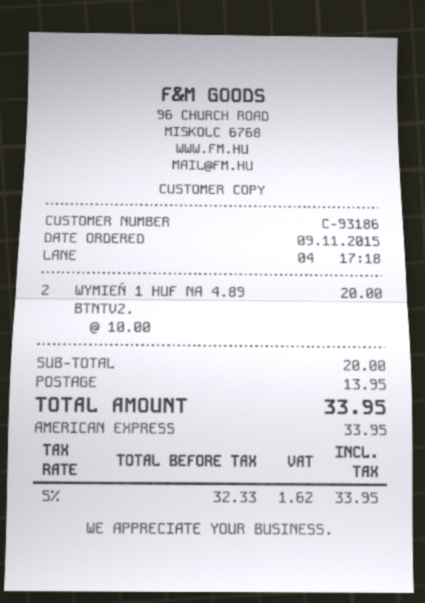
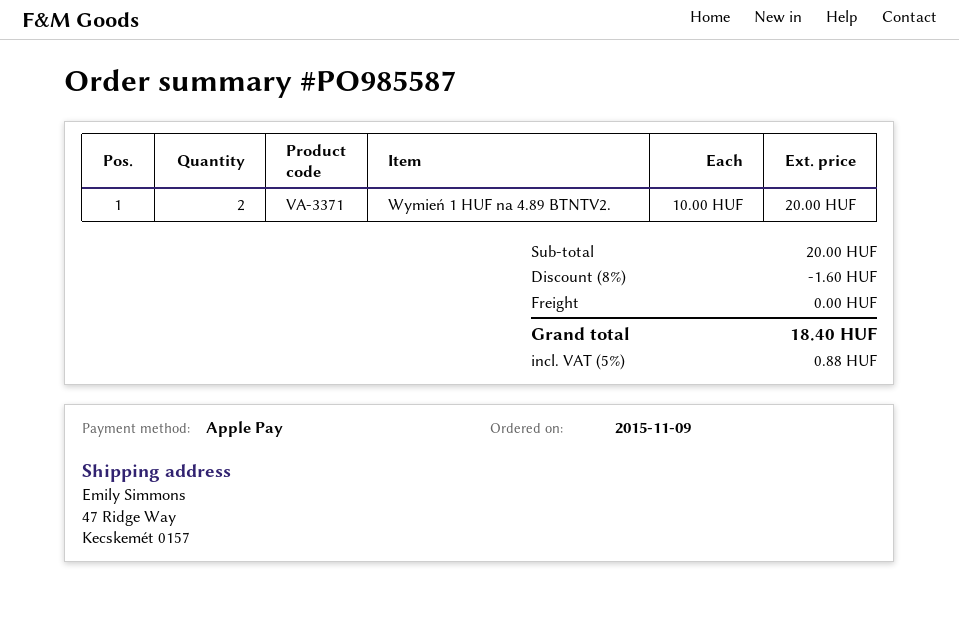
payment method: American Express -> Apple Pay
discount: none -> 8% = 1.60
shipping: 13.95 -> 0.00
tax: 5% = 1.62 -> 5% = 0.88
total: 33.95 -> 18.40

